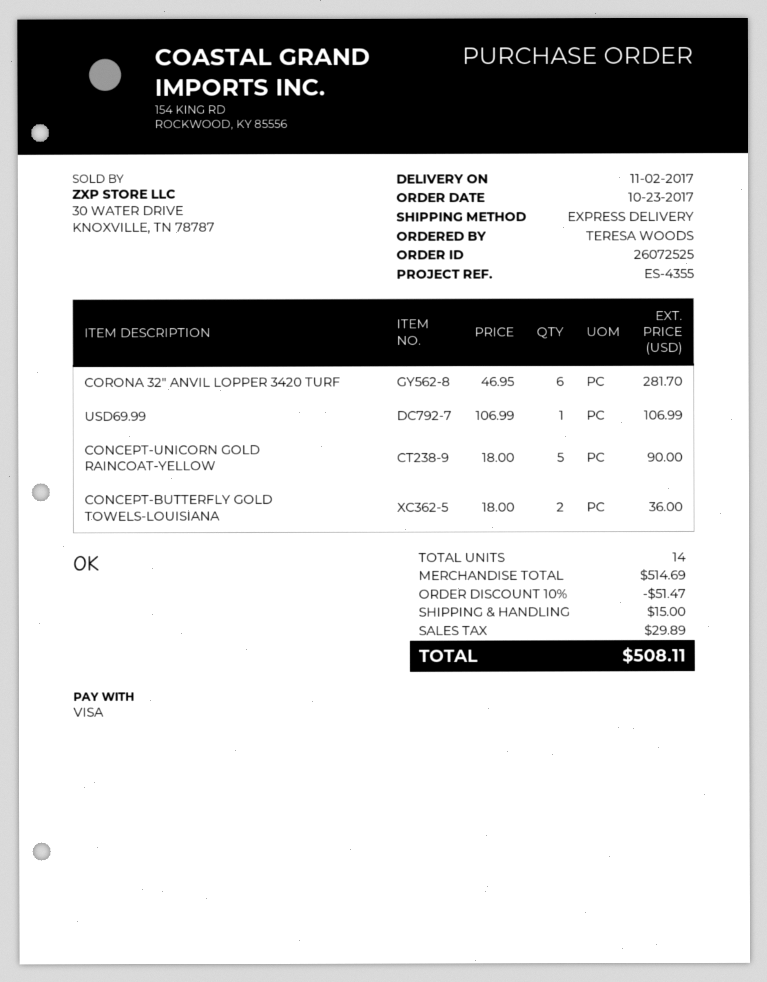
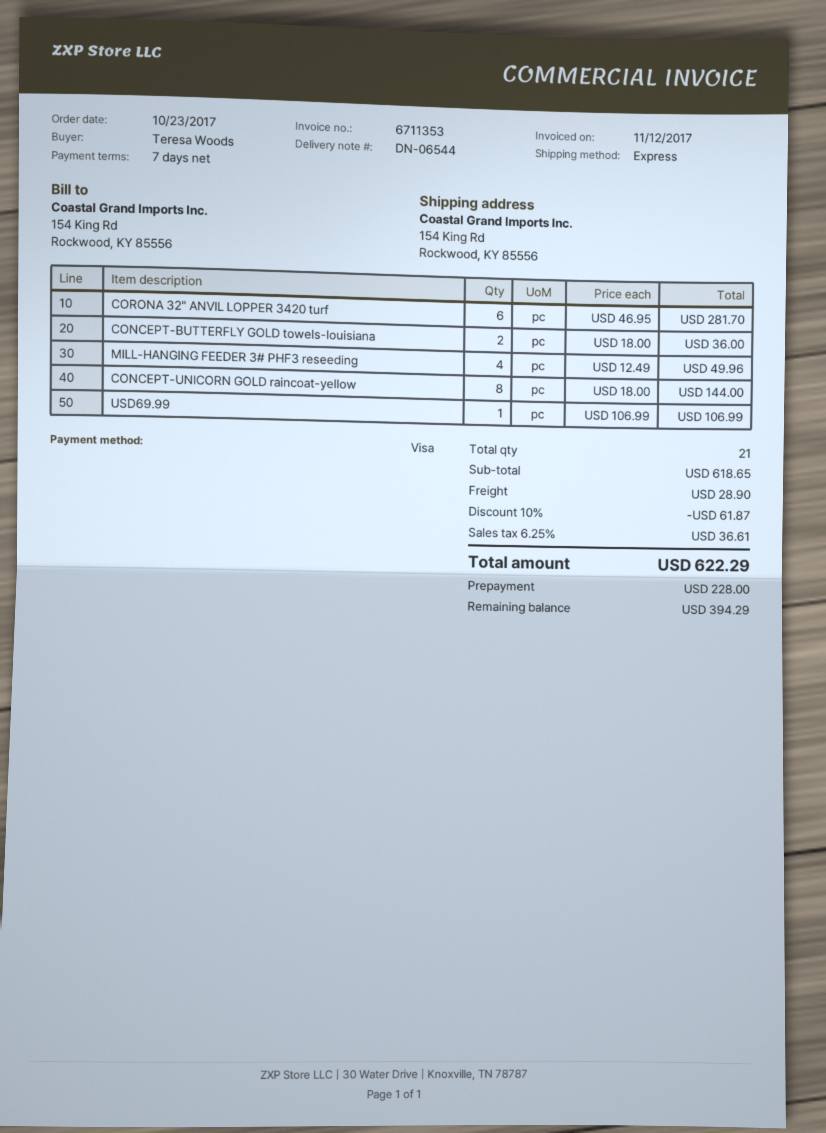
CONCEPT-UNICORN GOLD RAINCOAT-YELLOW: 5 x 18.00 = 90.00 -> 8 x 18.00 = 144.00
MILL-HANGING FEEDER 3# PHF3 reseeding: none -> 4 x 12.49 = 49.96
total quantity: 14 -> 21
subtotal: 514.69 -> 618.65
discount: 10% = 51.47 -> 10% = 61.87
shipping: 15.00 -> 28.90
tax: 29.89 -> 36.61
total: 508.11 -> 622.29

